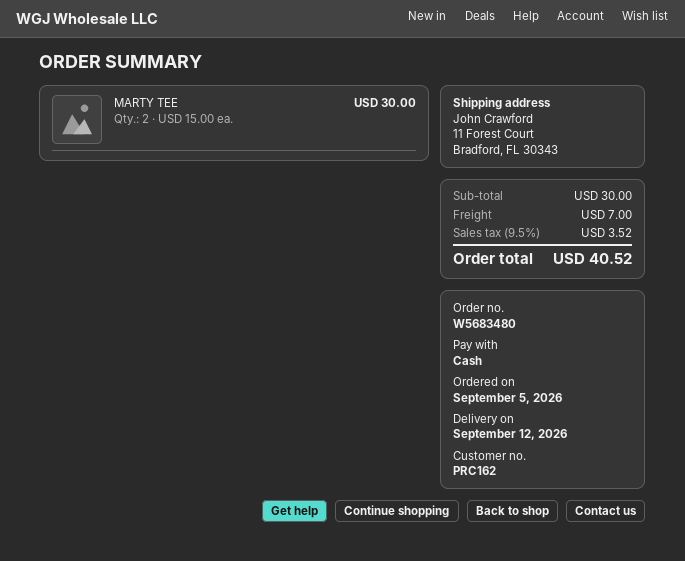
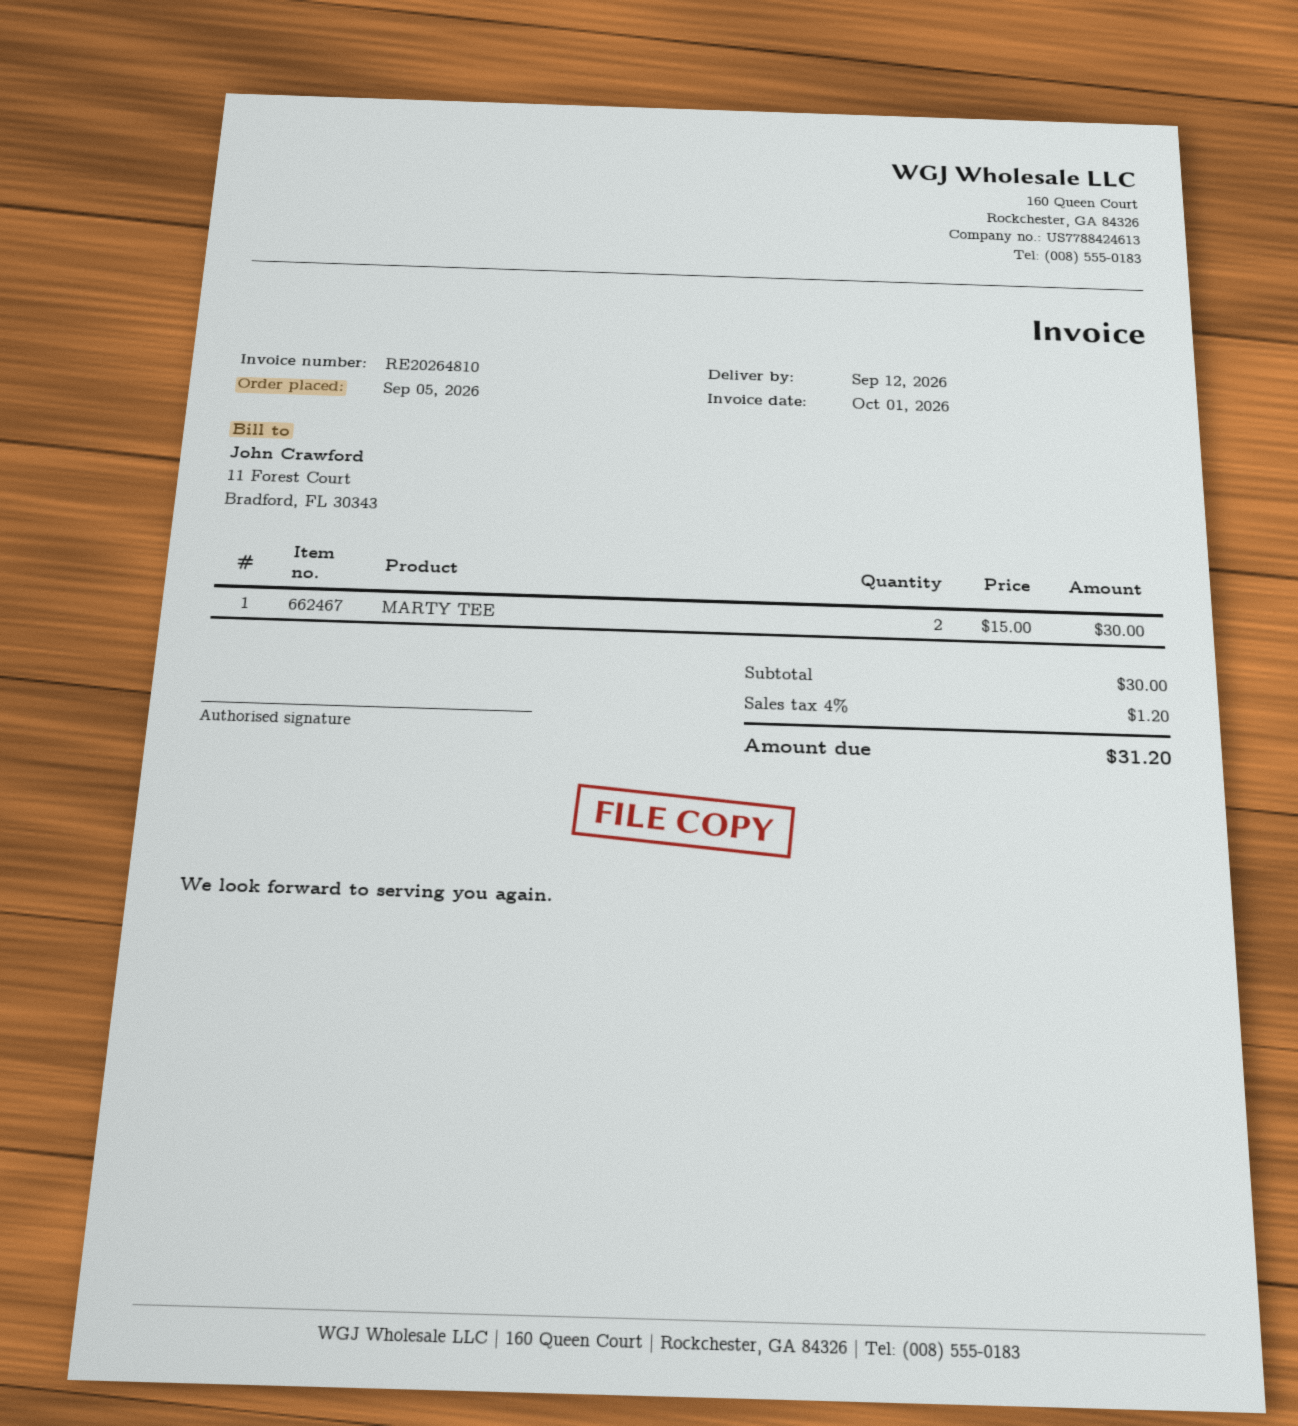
shipping: 7.00 -> none
tax: 9.5% = 3.52 -> 4% = 1.20
total: 40.52 -> 31.20

